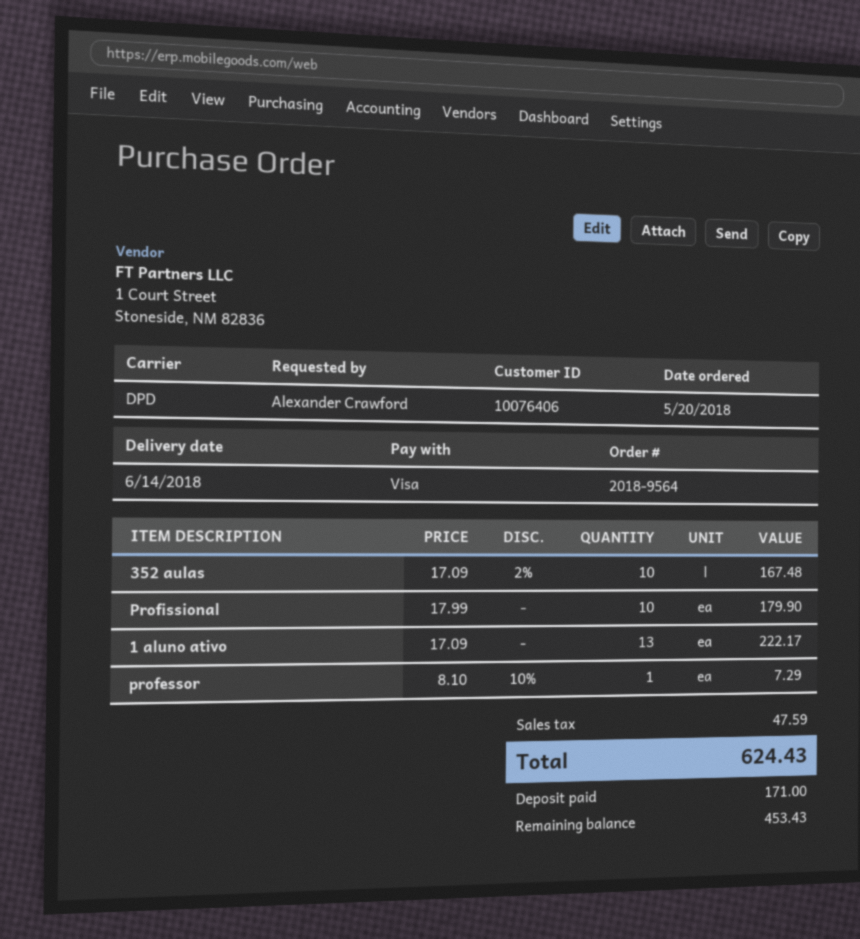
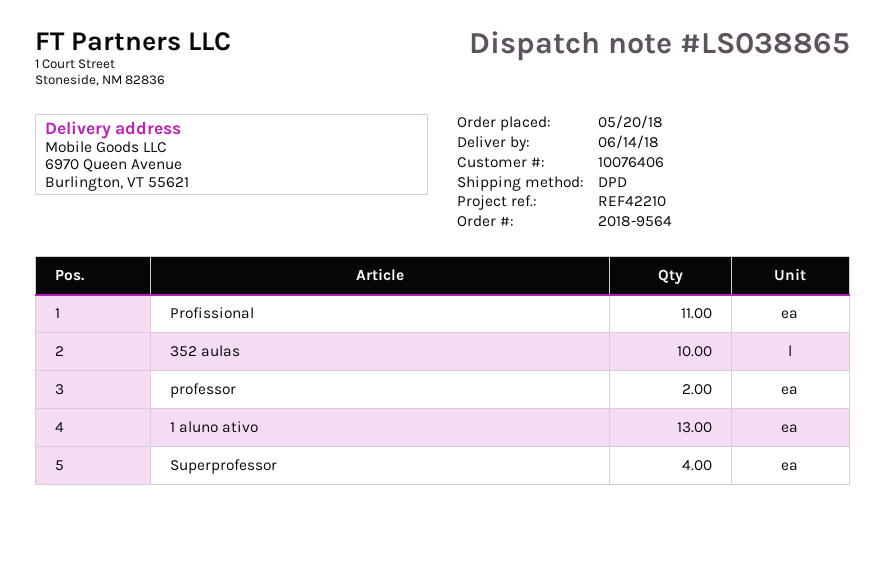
Profissional: 10 -> 11
professor: 1 -> 2
Superprofessor: none -> 4

